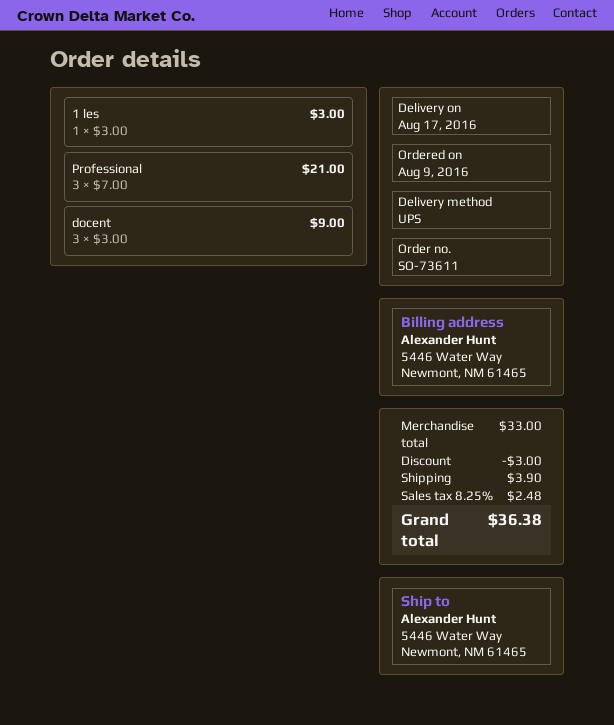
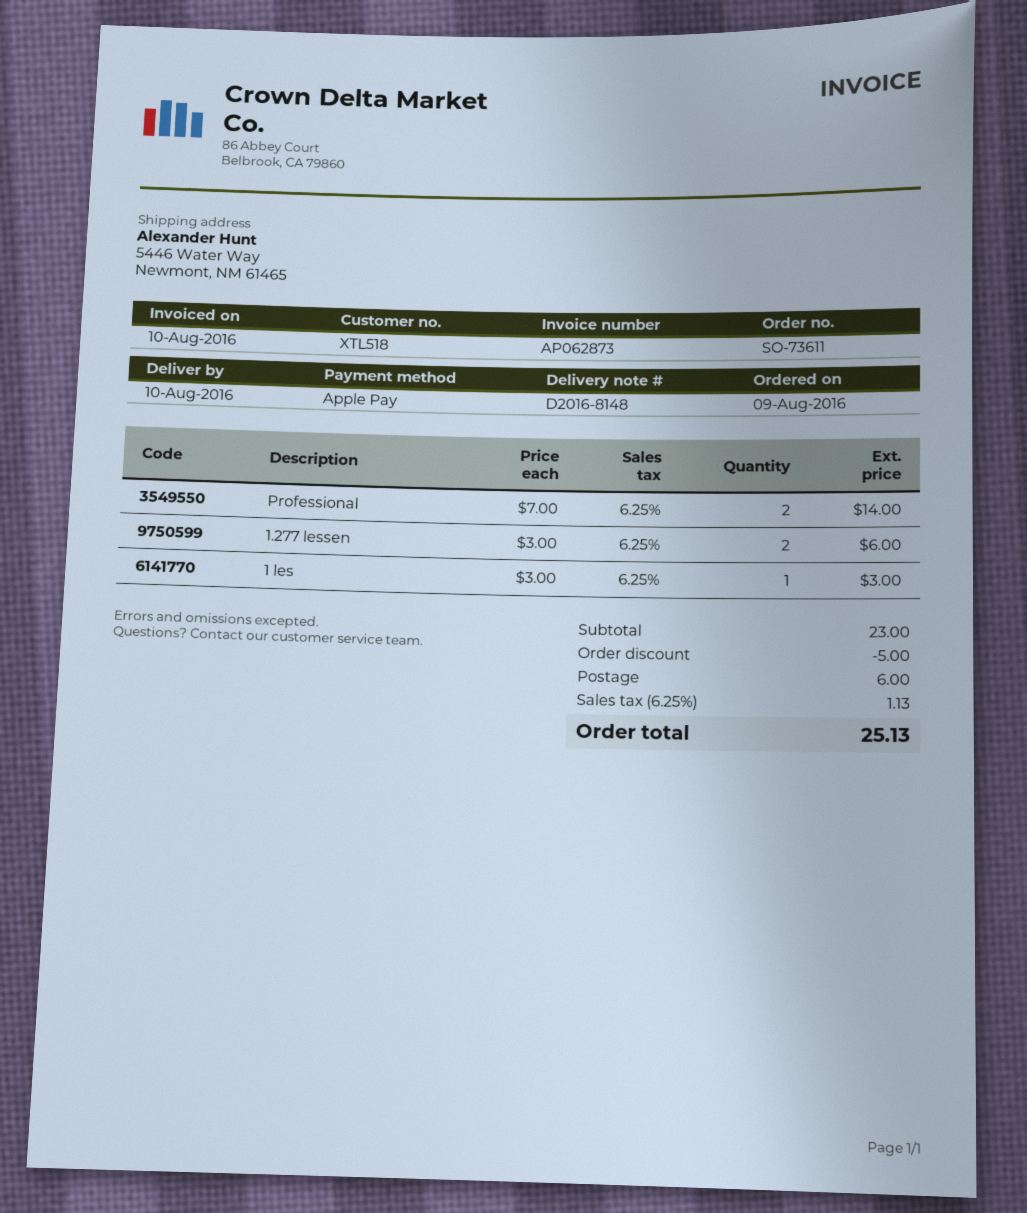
delivery date: 2016-08-17 -> 2016-08-10
Professional: 3 x 7.00 = 21.00 -> 2 x 7.00 = 14.00
docent: 3 x 3.00 = 9.00 -> none
1.277 lessen: none -> 2 x 3.00 = 6.00
subtotal: 33.00 -> 23.00
discount: 3.00 -> 5.00
shipping: 3.90 -> 6.00
tax: 8.25% = 2.48 -> 6.25% = 1.13
total: 36.38 -> 25.13

